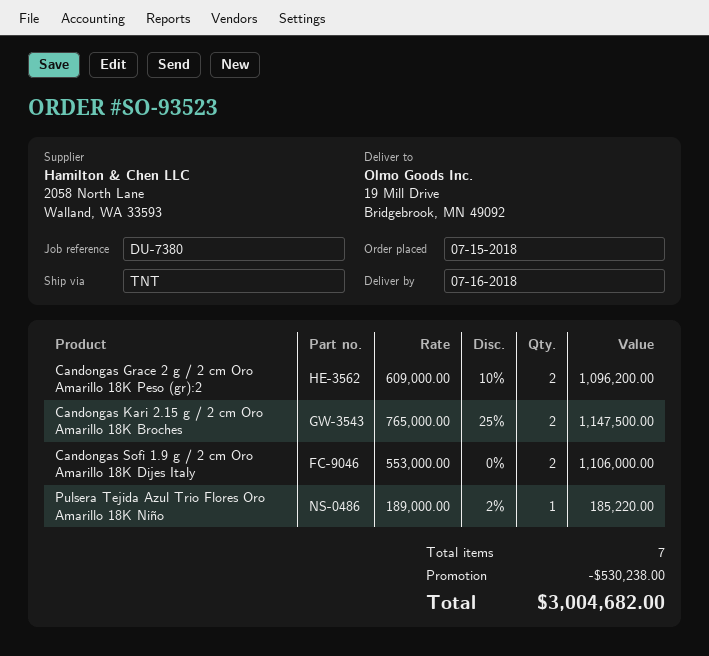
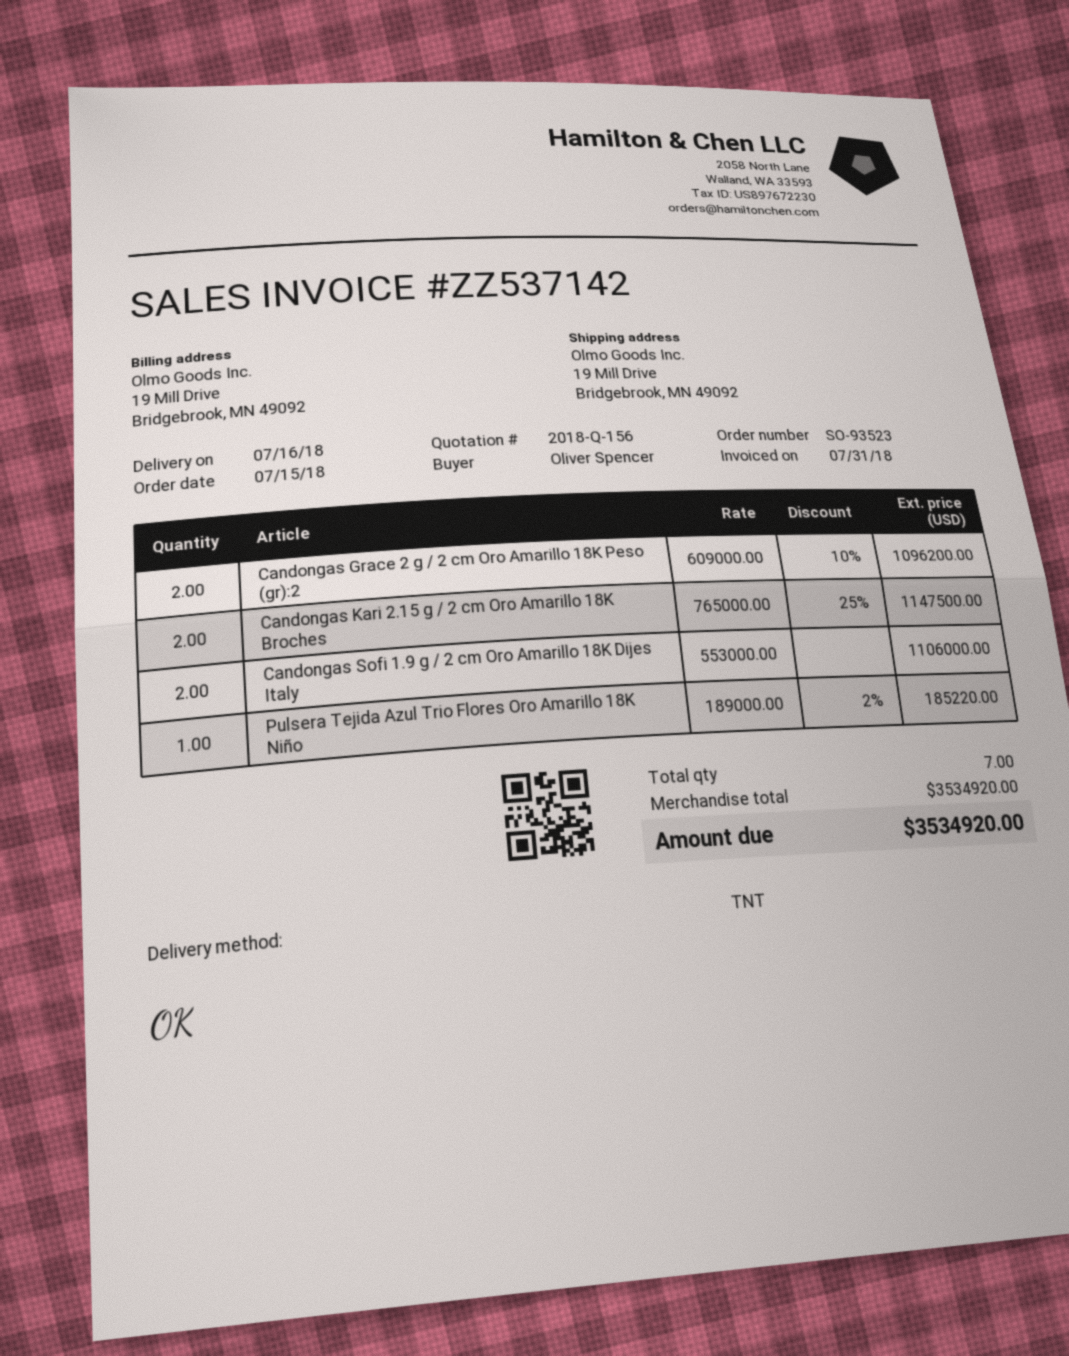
discount: 530238.00 -> none
total: 3004682.00 -> 3534920.00

